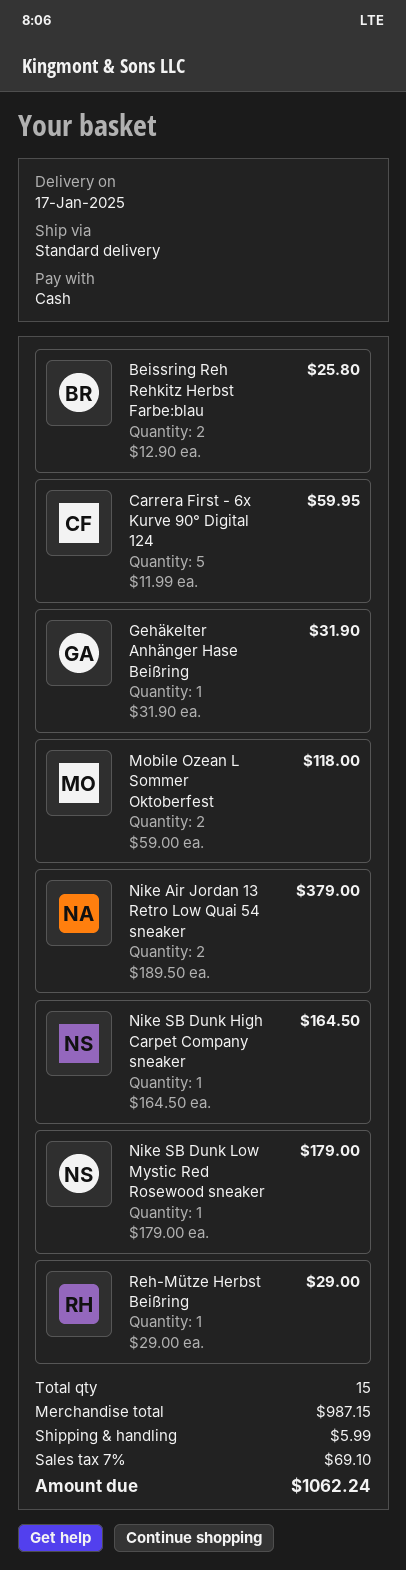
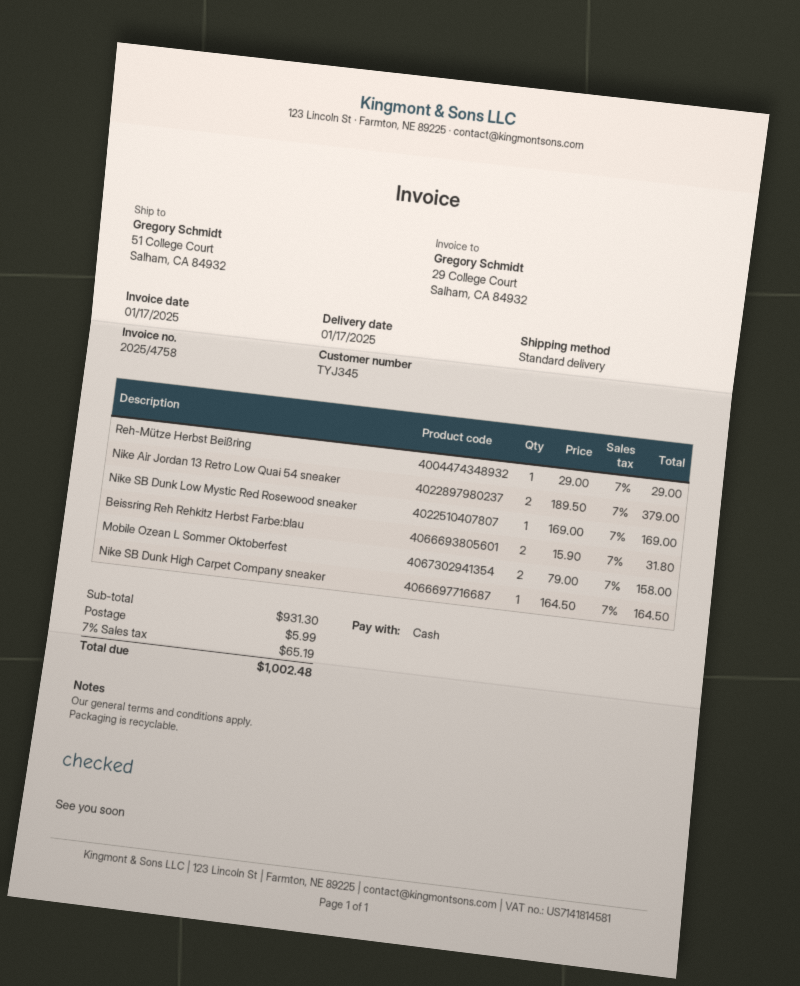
Beissring Reh Rehkitz Herbst Farbe:blau: 2 x 12.90 = 25.80 -> 2 x 15.90 = 31.80
Carrera First - 6x Kurve 90° Digital 124: 5 x 11.99 = 59.95 -> none
Gehäkelter Anhänger Hase Beißring: 1 x 31.90 = 31.90 -> none
Mobile Ozean L Sommer Oktoberfest: 2 x 59.00 = 118.00 -> 2 x 79.00 = 158.00
Nike SB Dunk Low Mystic Red Rosewood sneaker: 1 x 179.00 = 179.00 -> 1 x 169.00 = 169.00
subtotal: 987.15 -> 931.30
tax: 7% = 69.10 -> 7% = 65.19
total: 1062.24 -> 1002.48

